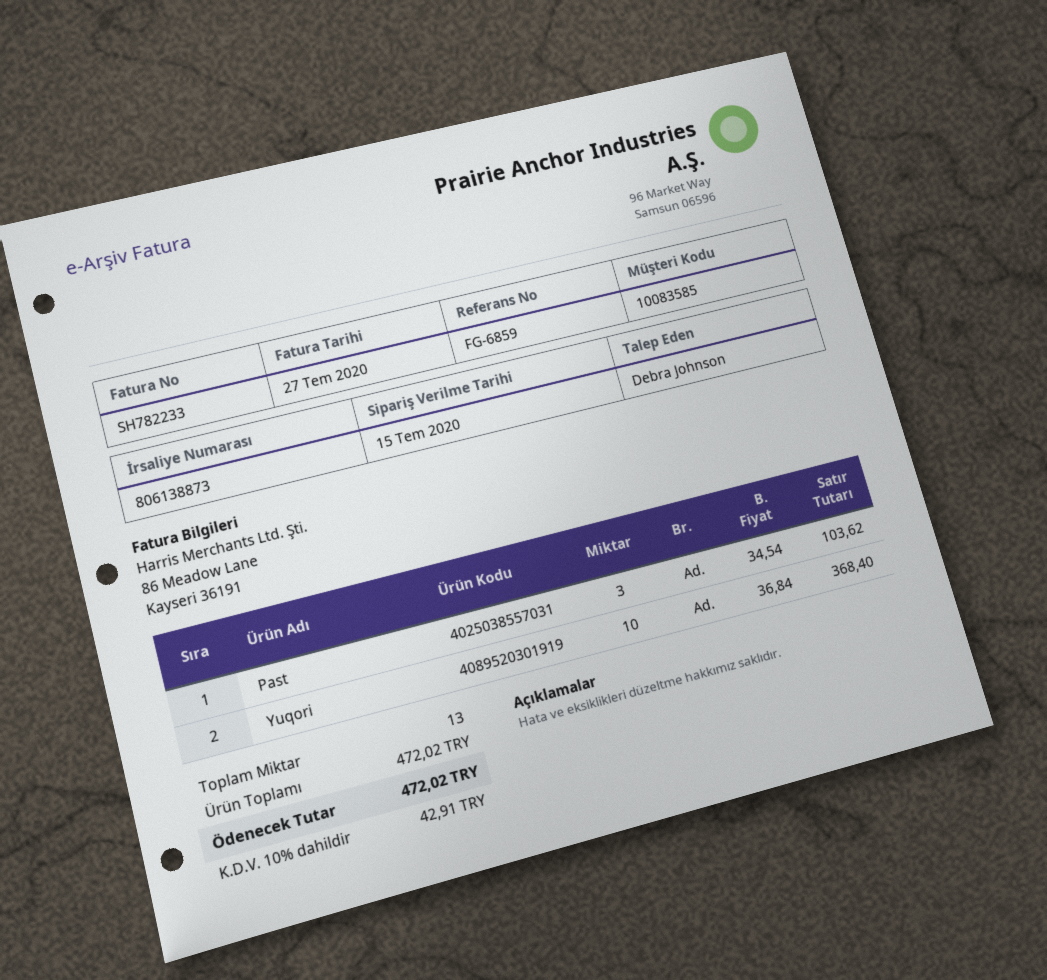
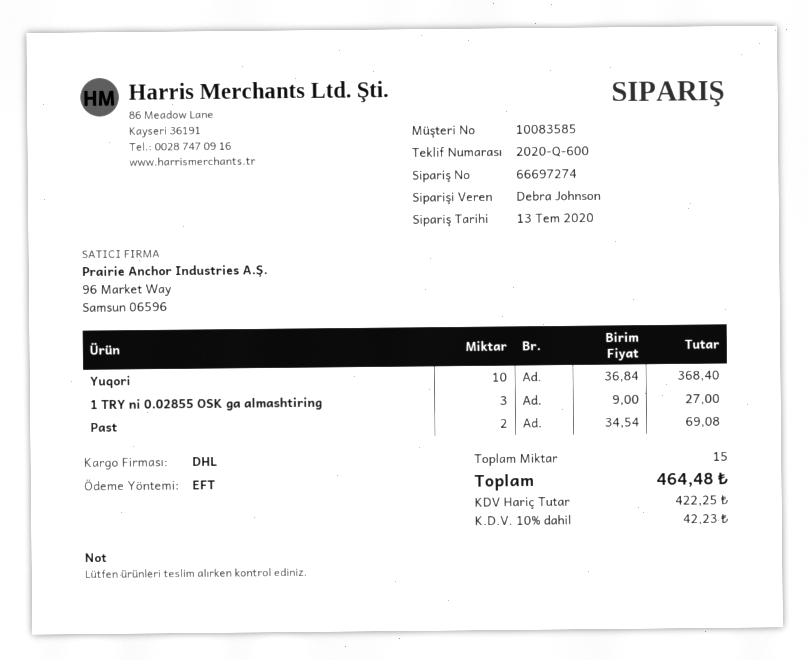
order date: 2020-07-15 -> 2020-07-13
Past: 3 x 34.54 = 103.62 -> 2 x 34.54 = 69.08
1 TRY ni 0.02855 OSK ga almashtiring: none -> 3 x 9.00 = 27.00
total quantity: 13 -> 15
tax: 10% = 42.91 -> 10% = 42.23
total: 472.02 -> 464.48

